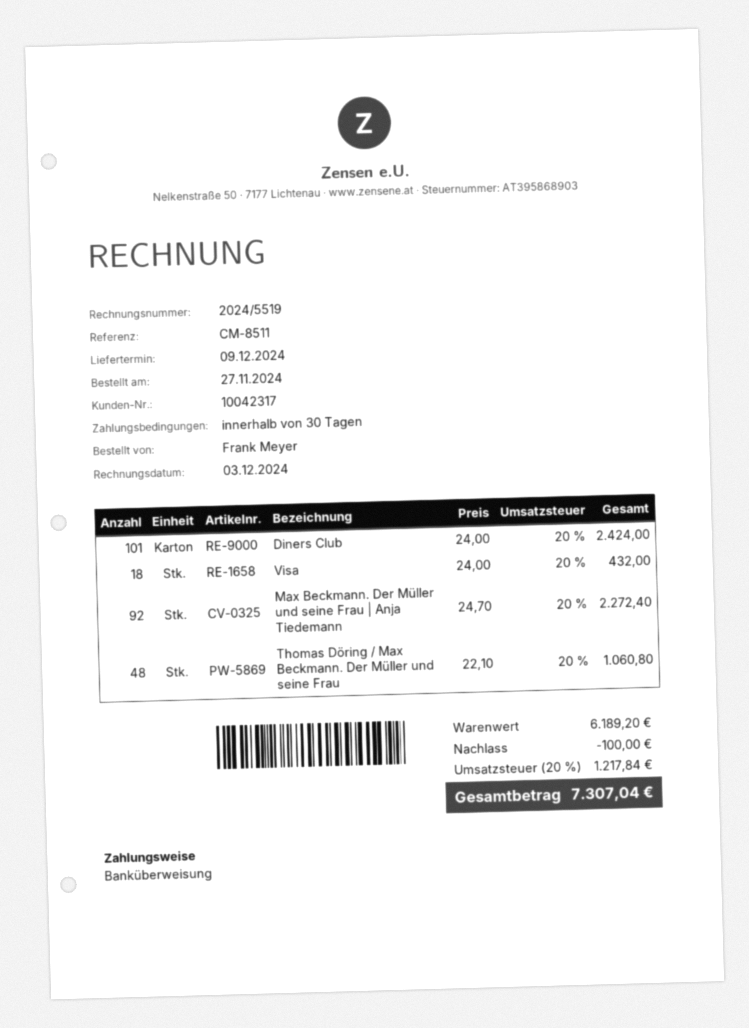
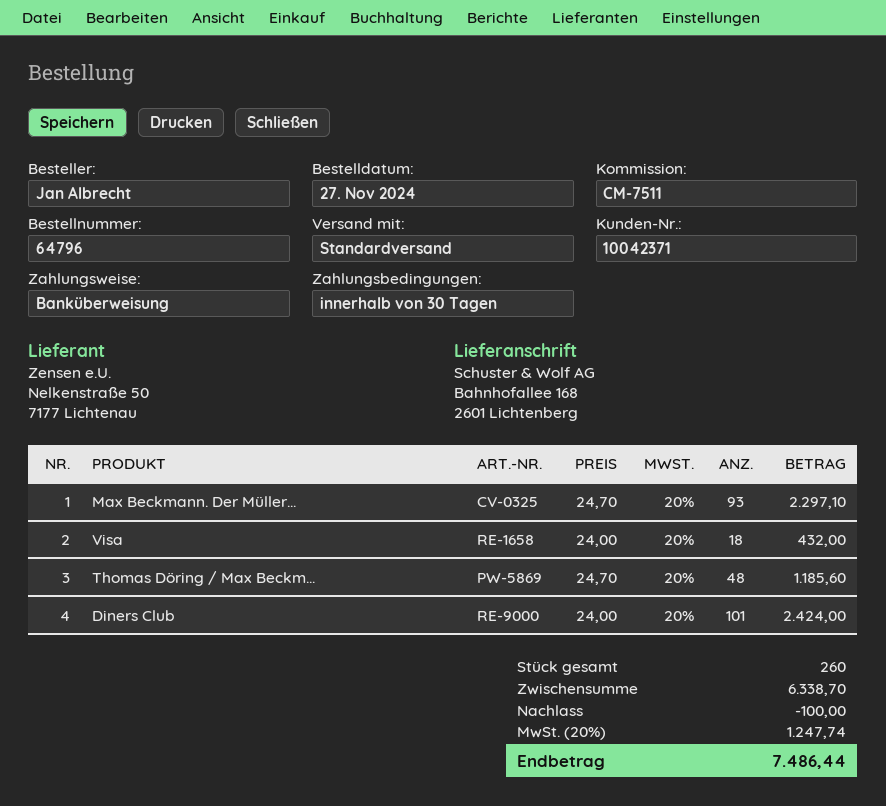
customer number: 10042317 -> 10042371
reference: CM-8511 -> CM-7511
ordered by: Frank Meyer -> Jan Albrecht
Max Beckmann. Der Müller und seine Frau | Anja Tiedemann: 92 x 24.70 = 2272.40 -> 93 x 24.70 = 2297.10
Thomas Döring / Max Beckmann. Der Müller und seine Frau: 48 x 22.10 = 1060.80 -> 48 x 24.70 = 1185.60
subtotal: 6189.20 -> 6338.70
tax: 20% = 1217.84 -> 20% = 1247.74
total: 7307.04 -> 7486.44

